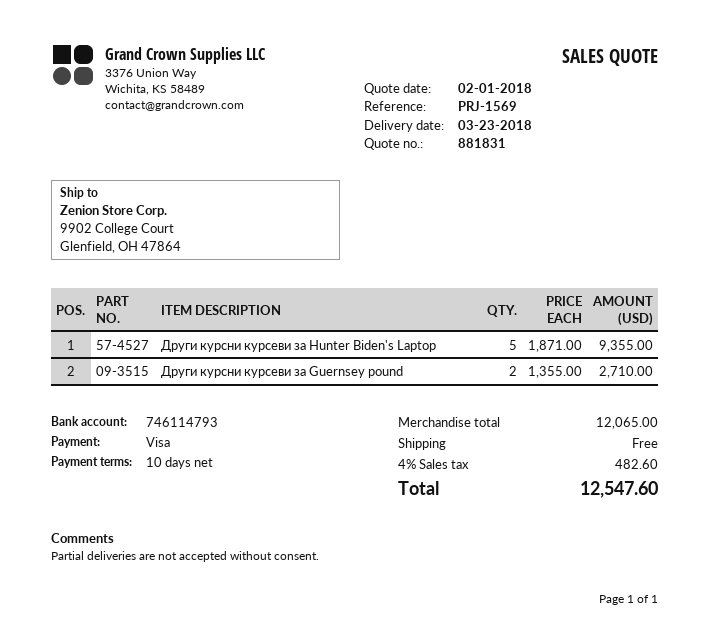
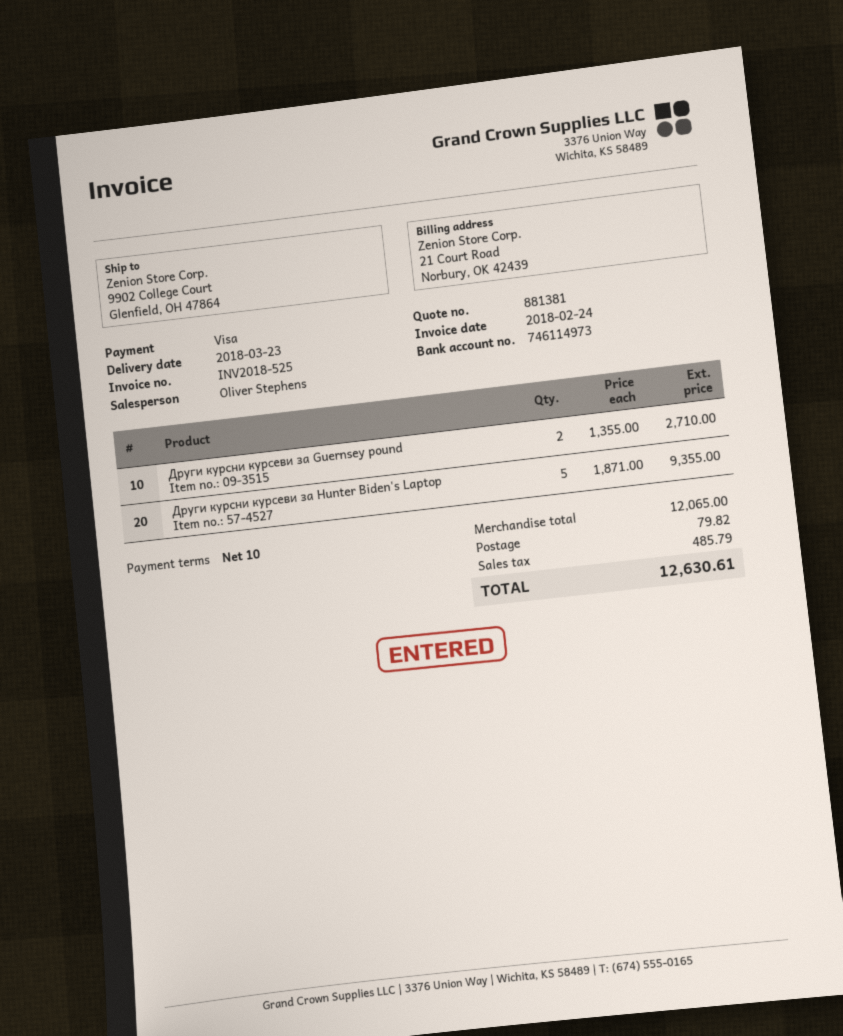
quote number: 881831 -> 881381
bank account: 746114793 -> 746114973
shipping: 0.00 -> 79.82
tax: 482.60 -> 485.79
total: 12547.60 -> 12630.61

